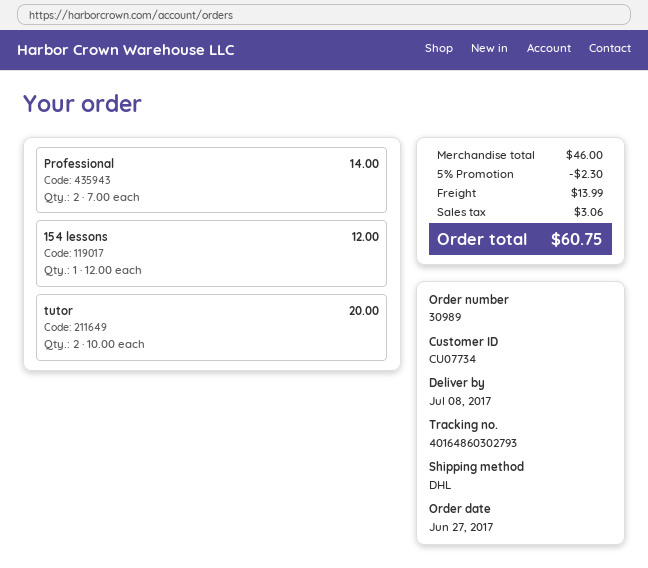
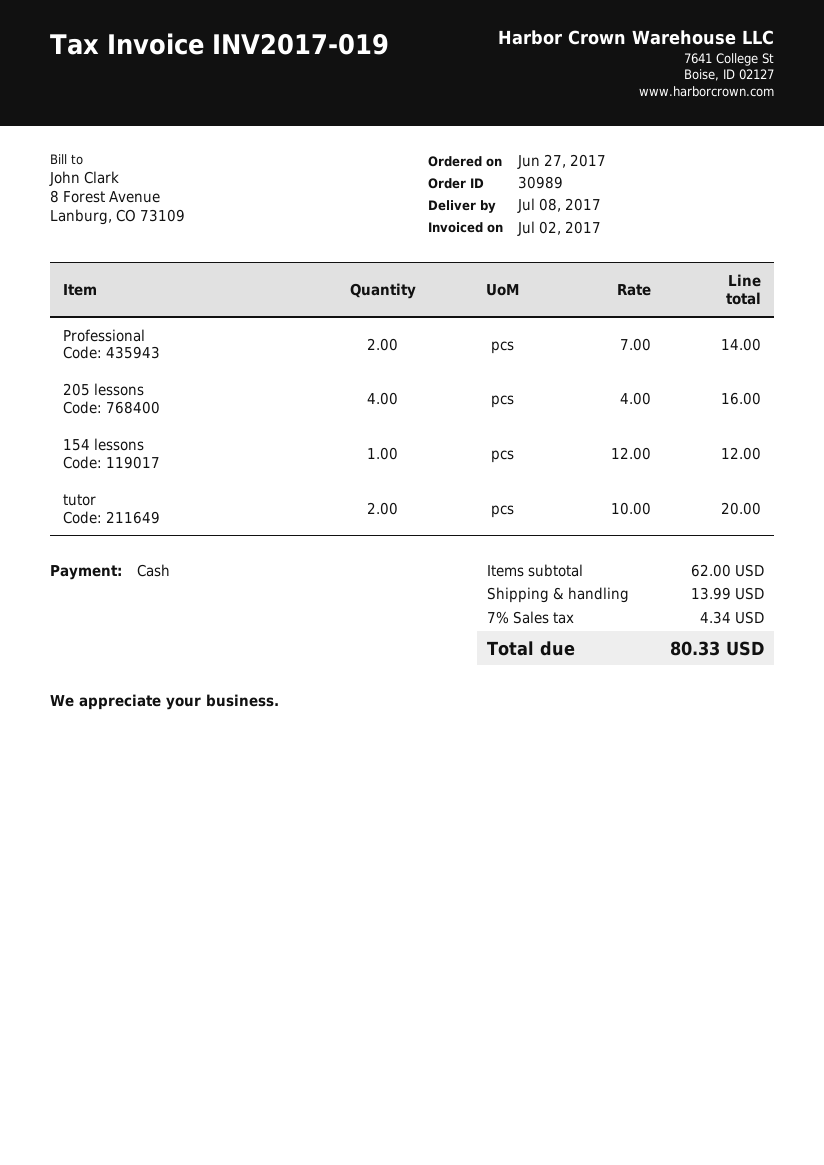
205 lessons: none -> 4 x 4.00 = 16.00
subtotal: 46.00 -> 62.00
discount: 5% = 2.30 -> none
tax: 3.06 -> 4.34
total: 60.75 -> 80.33

